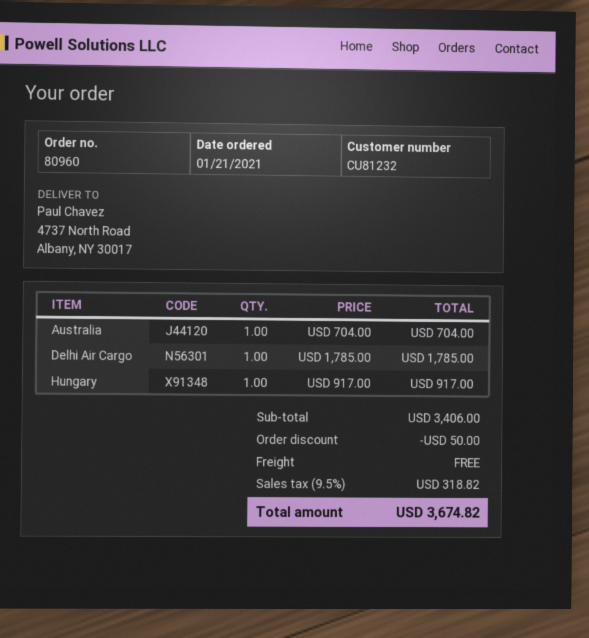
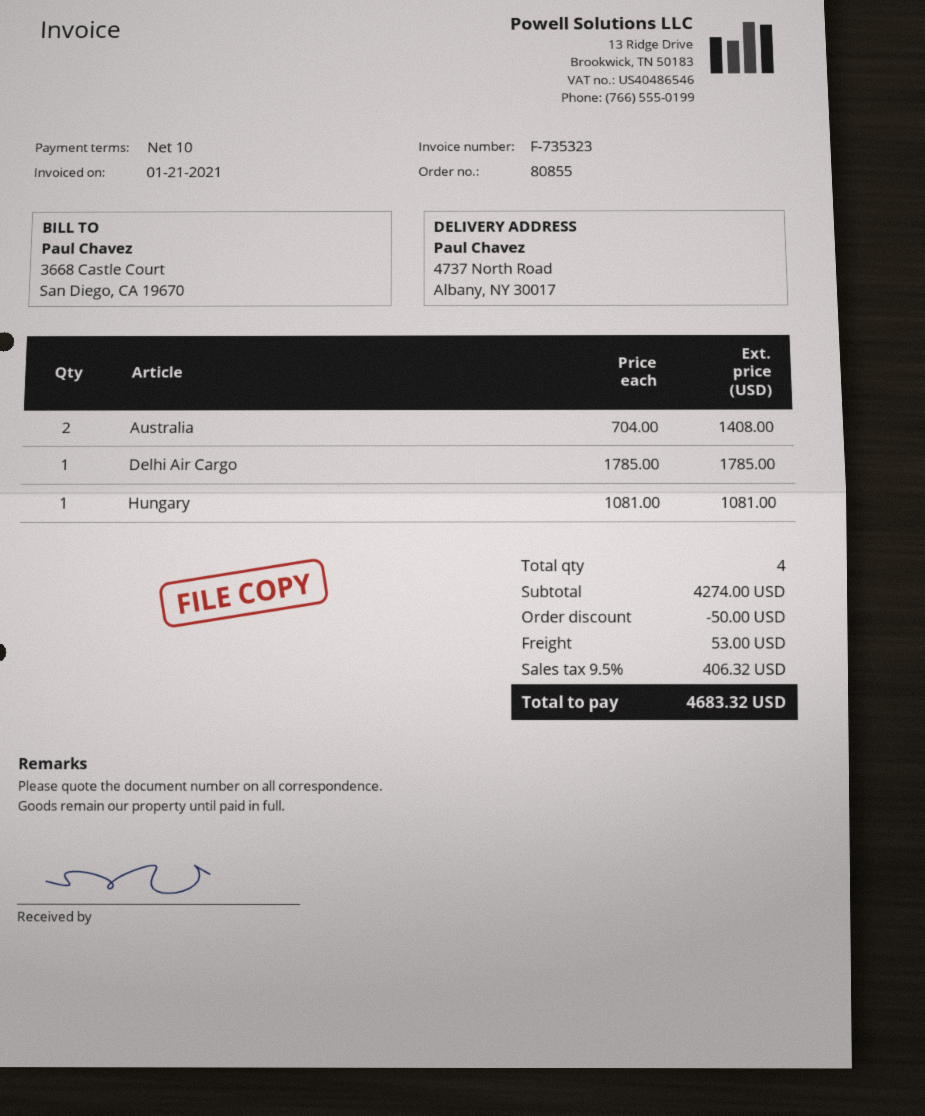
order number: 80960 -> 80855
Australia: 1 x 704.00 = 704.00 -> 2 x 704.00 = 1408.00
Hungary: 1 x 917.00 = 917.00 -> 1 x 1081.00 = 1081.00
subtotal: 3406.00 -> 4274.00
shipping: 0.00 -> 53.00
tax: 9.5% = 318.82 -> 9.5% = 406.32
total: 3674.82 -> 4683.32

